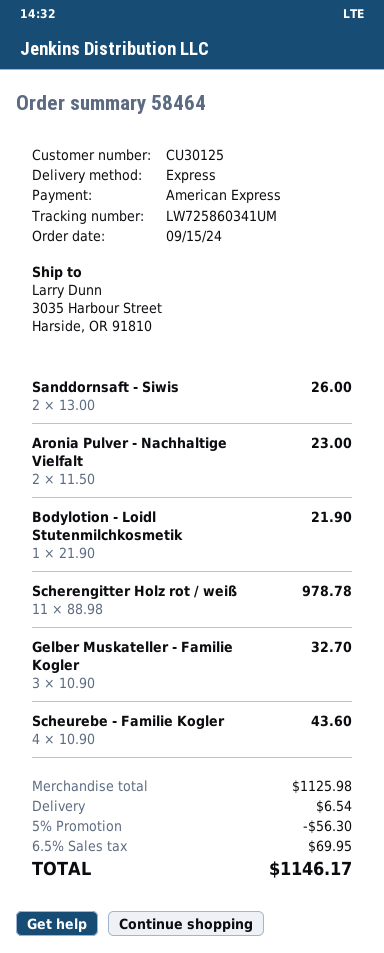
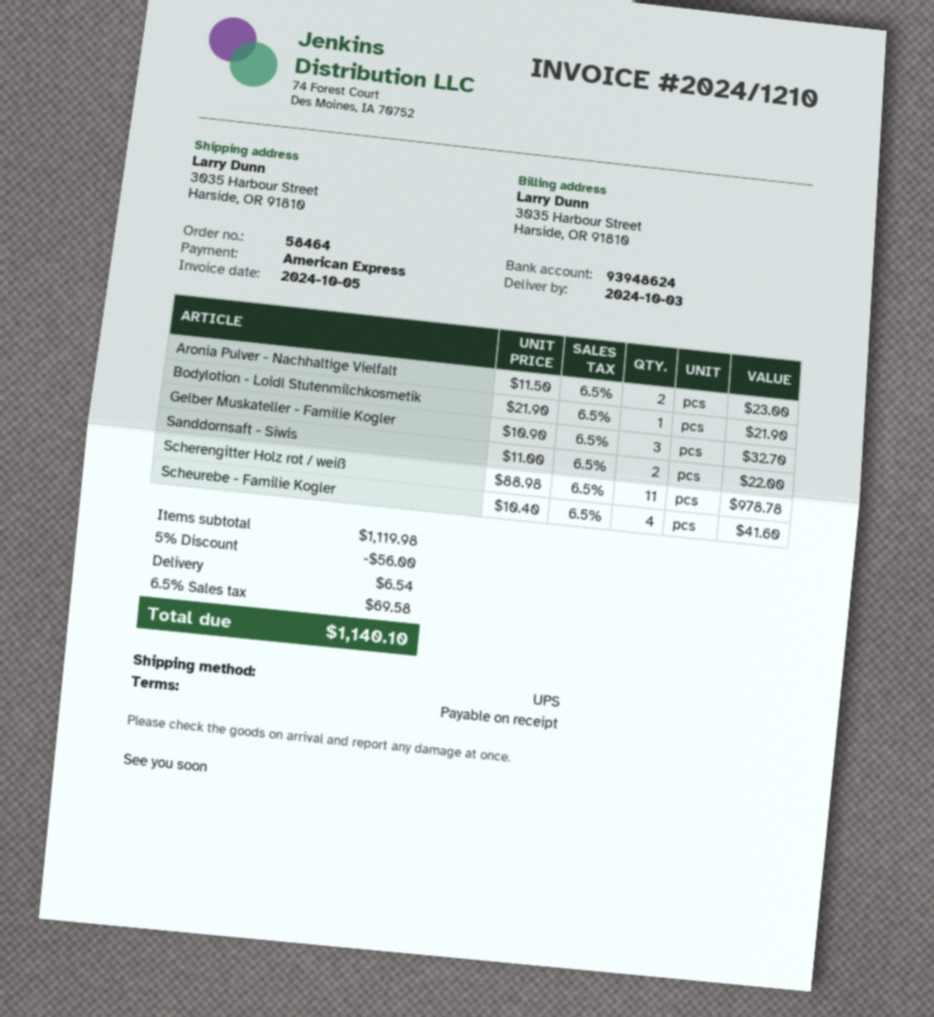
shipping method: express -> UPS
Sanddornsaft - Siwis: 2 x 13.00 = 26.00 -> 2 x 11.00 = 22.00
Scheurebe - Familie Kogler: 4 x 10.90 = 43.60 -> 4 x 10.40 = 41.60
subtotal: 1125.98 -> 1119.98
discount: 5% = 56.30 -> 5% = 56.00
tax: 6.5% = 69.95 -> 6.5% = 69.58
total: 1146.17 -> 1140.10

